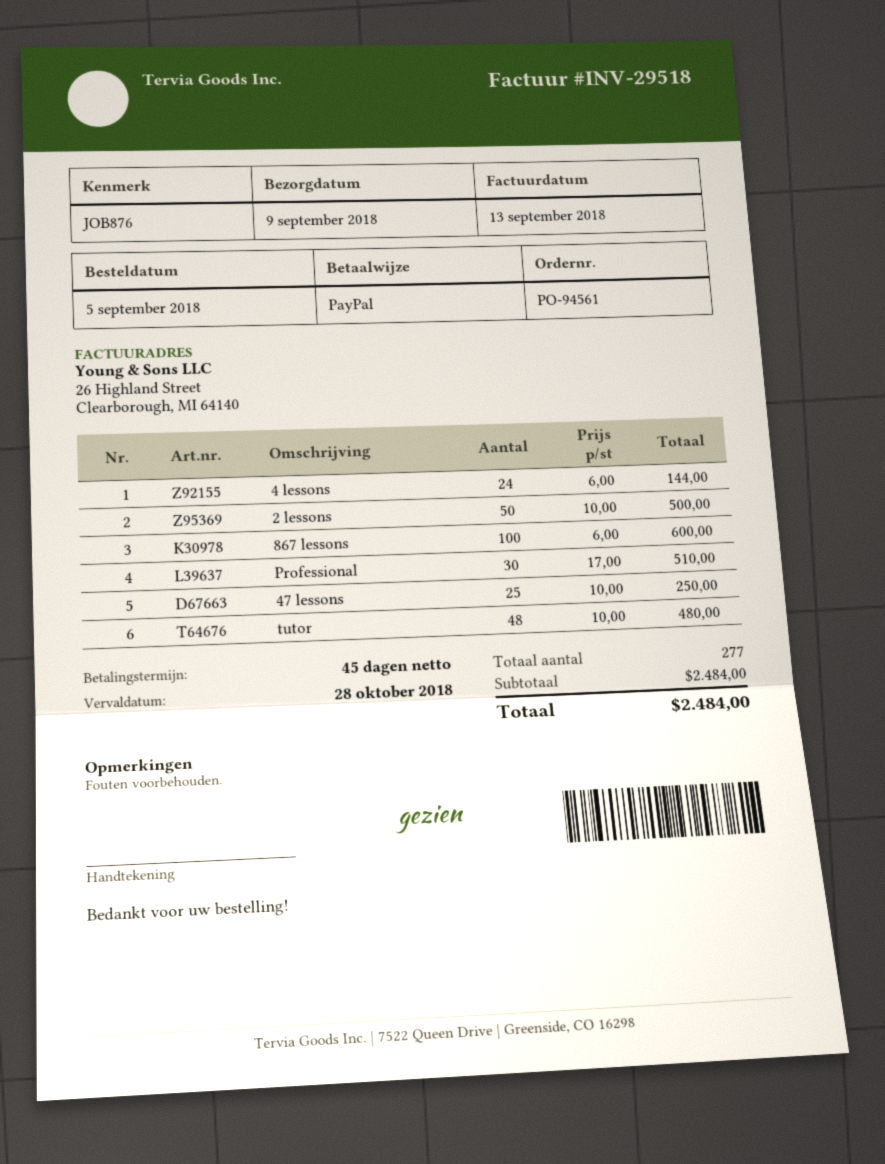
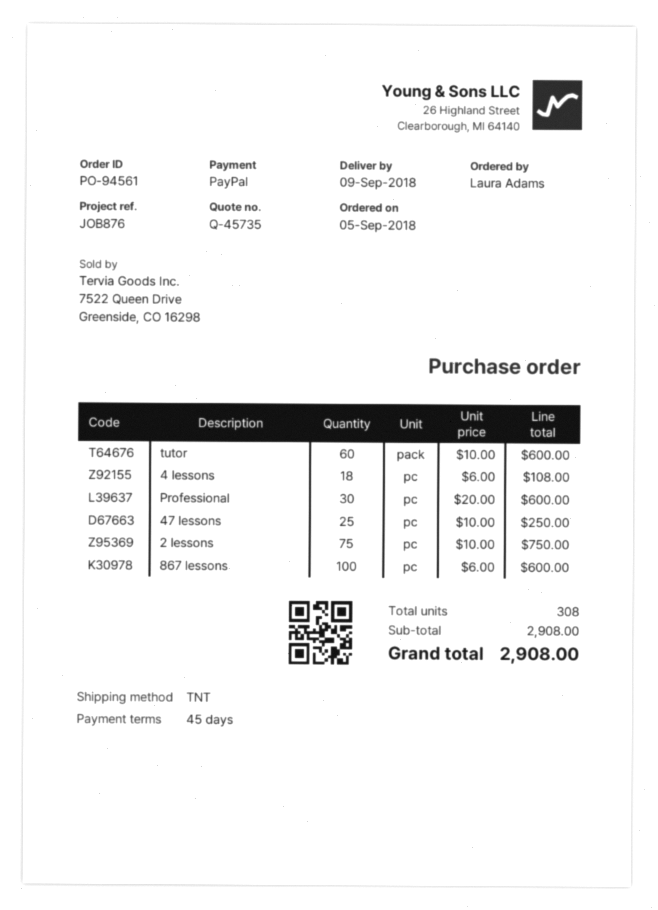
4 lessons: 24 x 6.00 = 144.00 -> 18 x 6.00 = 108.00
2 lessons: 50 x 10.00 = 500.00 -> 75 x 10.00 = 750.00
Professional: 30 x 17.00 = 510.00 -> 30 x 20.00 = 600.00
tutor: 48 x 10.00 = 480.00 -> 60 x 10.00 = 600.00
total quantity: 277 -> 308
subtotal: 2484.00 -> 2908.00
total: 2484.00 -> 2908.00

